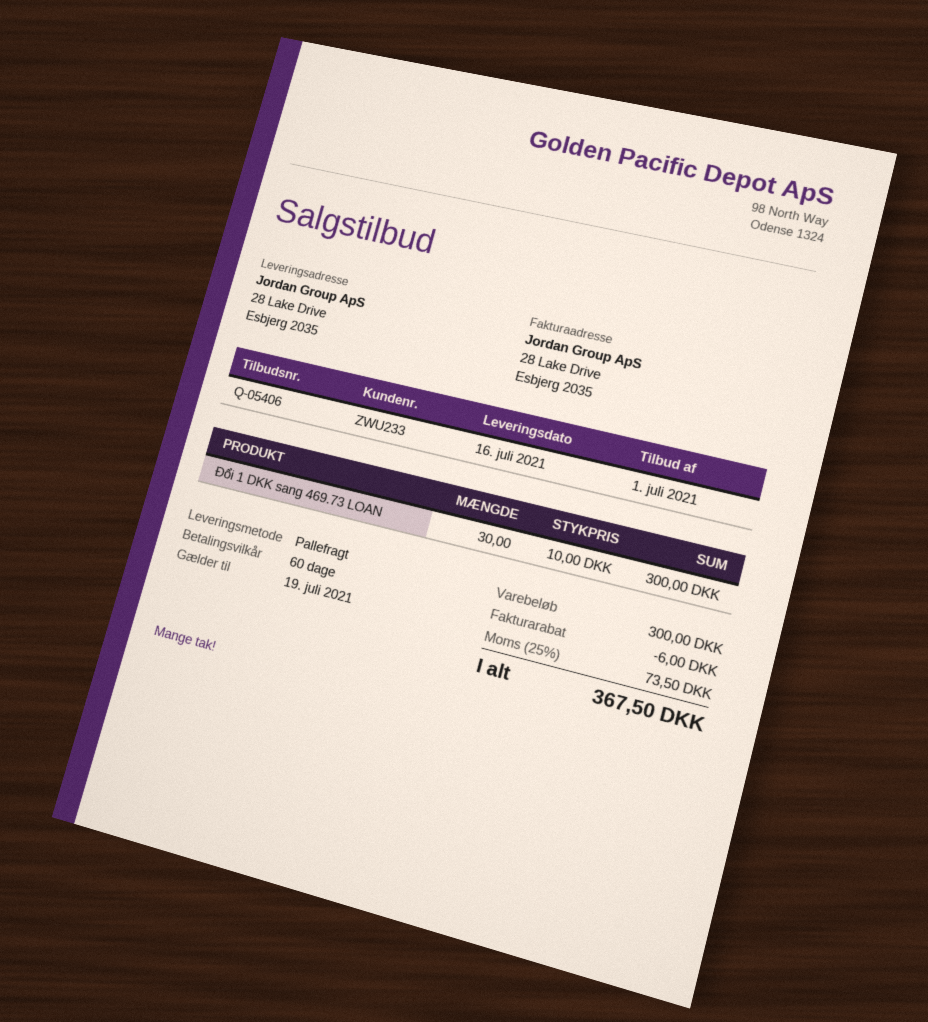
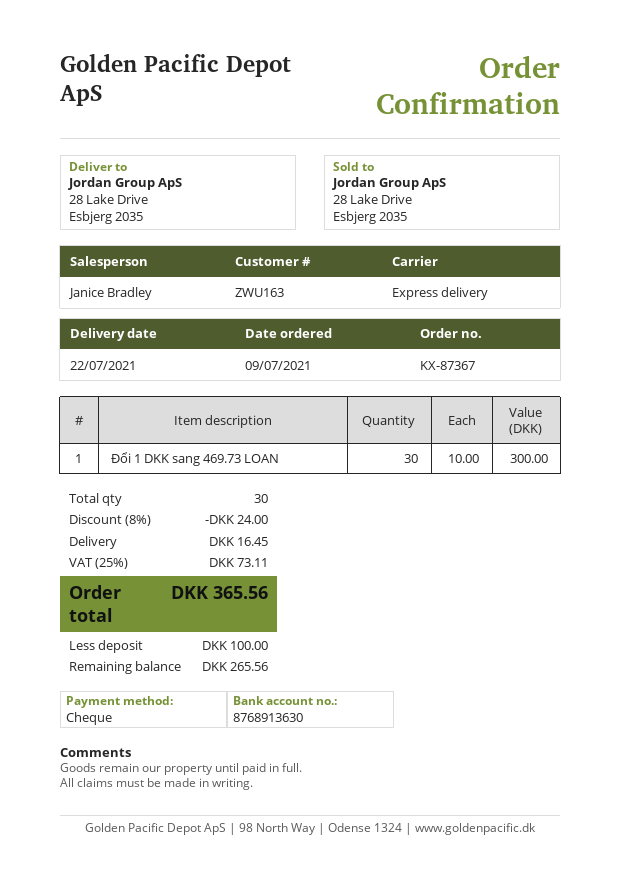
delivery date: 2021-07-16 -> 2021-07-22
customer number: ZWU233 -> ZWU163
shipping method: pallet freight -> express
discount: 6.00 -> 24.00
shipping: none -> 16.45
tax: 25% = 73.50 -> 25% = 73.11
total: 367.50 -> 365.56

